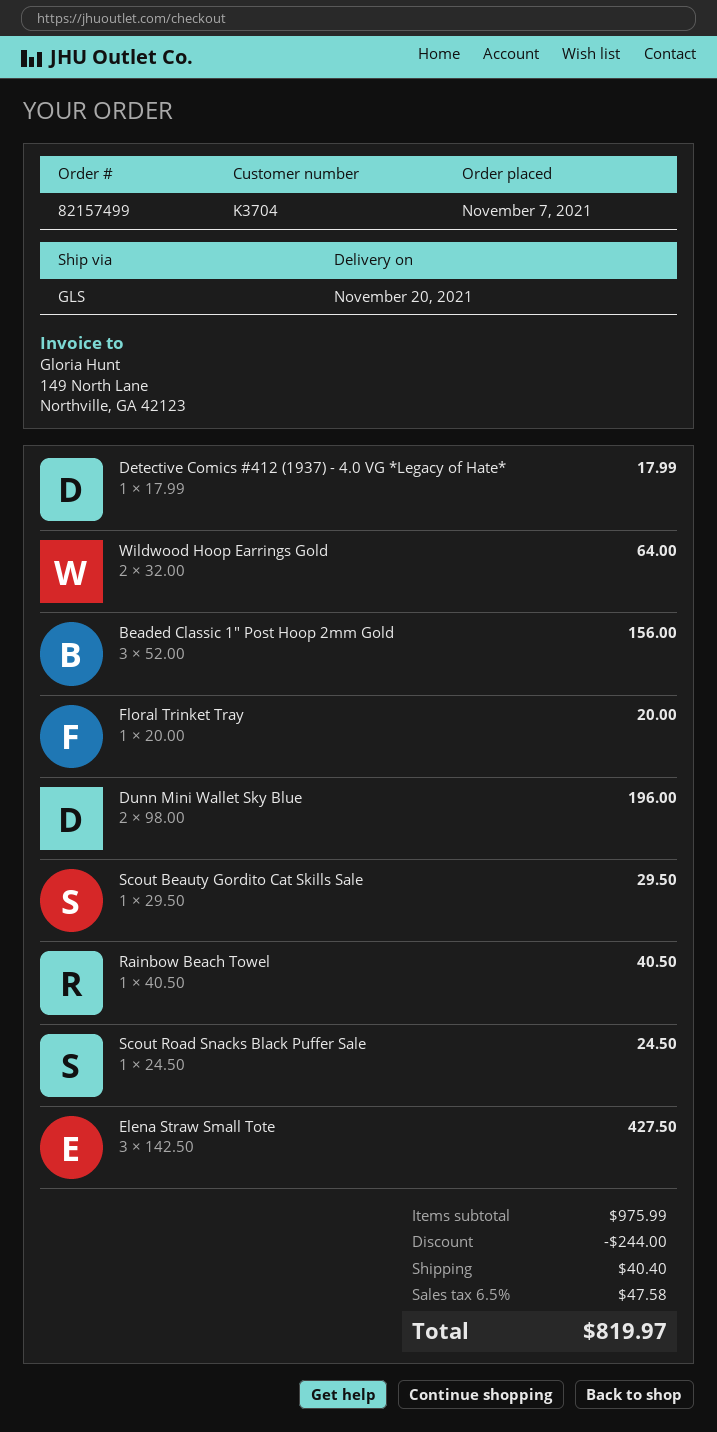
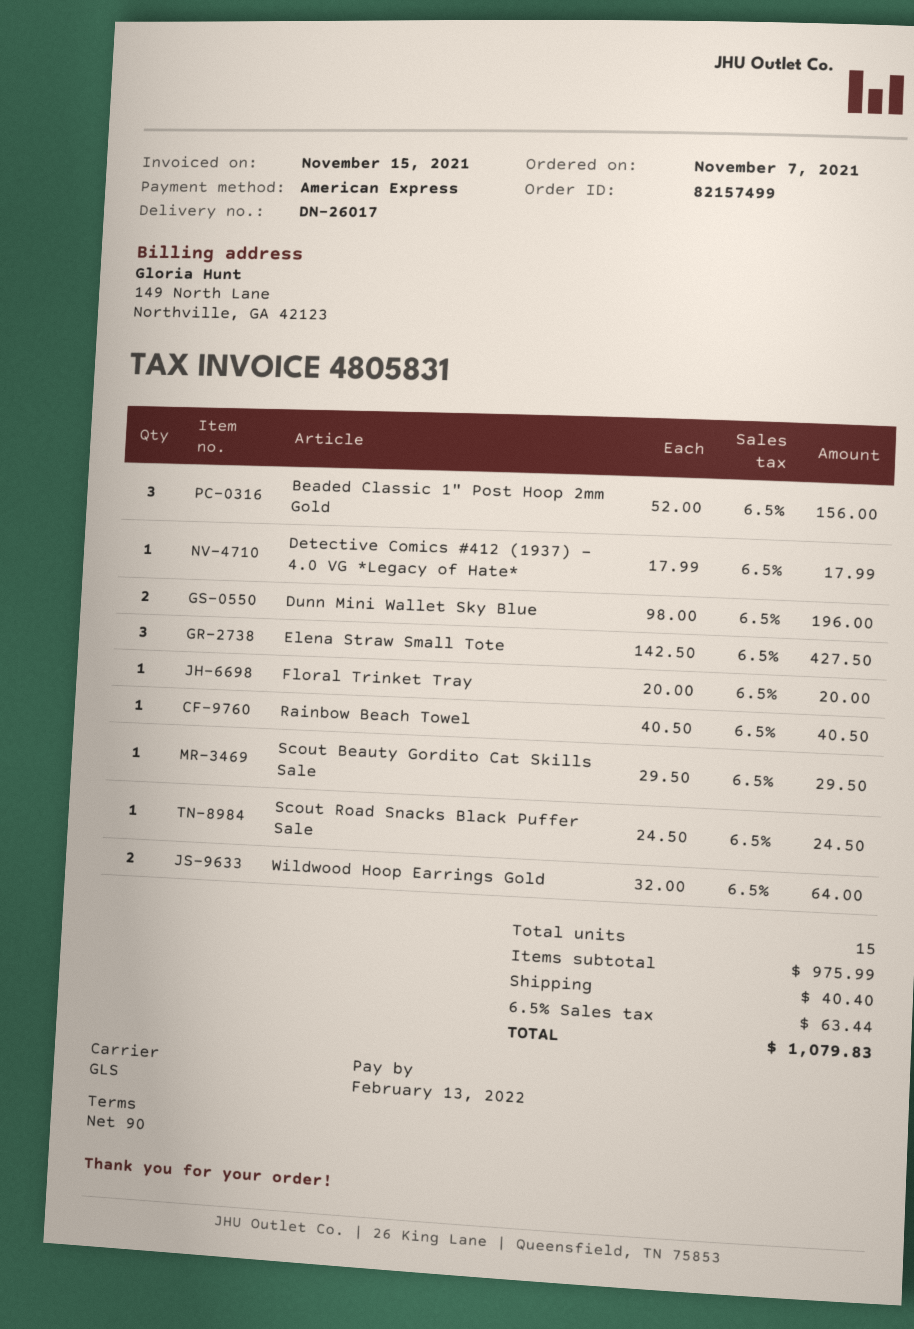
discount: 244.00 -> none
tax: 6.5% = 47.58 -> 6.5% = 63.44
total: 819.97 -> 1079.83

